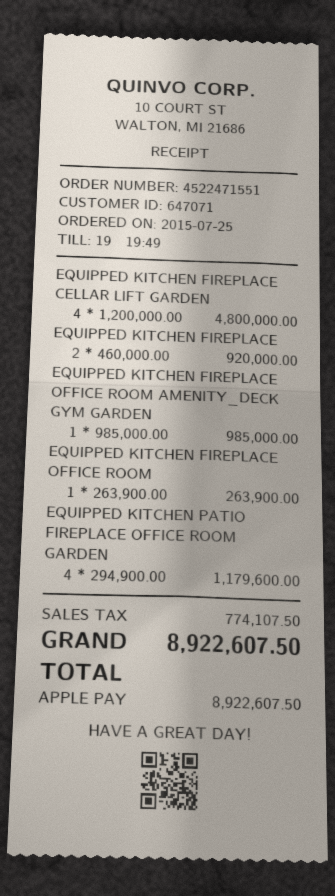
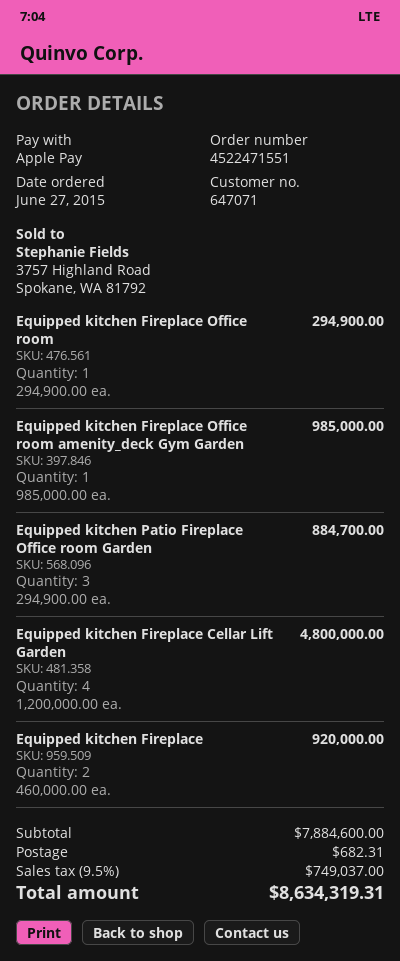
order date: 2015-07-25 -> 2015-06-27
EQUIPPED KITCHEN FIREPLACE OFFICE ROOM: 1 x 263900.00 = 263900.00 -> 1 x 294900.00 = 294900.00
EQUIPPED KITCHEN PATIO FIREPLACE OFFICE ROOM GARDEN: 4 x 294900.00 = 1179600.00 -> 3 x 294900.00 = 884700.00
shipping: none -> 682.31
tax: 774107.50 -> 749037.00
total: 8922607.50 -> 8634319.31

